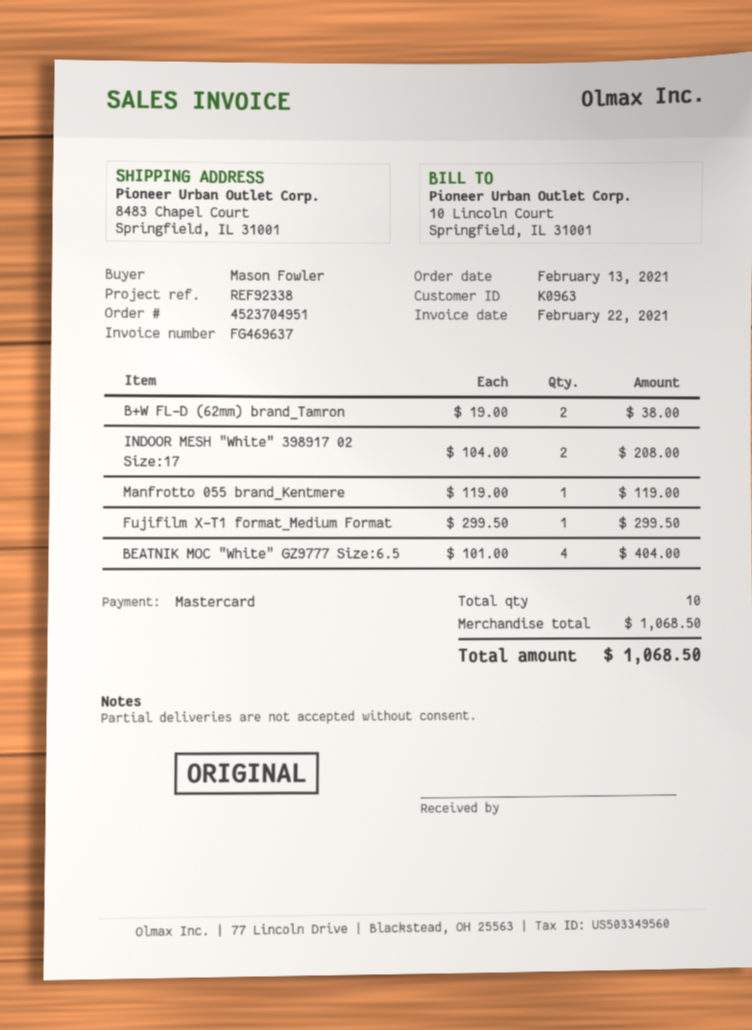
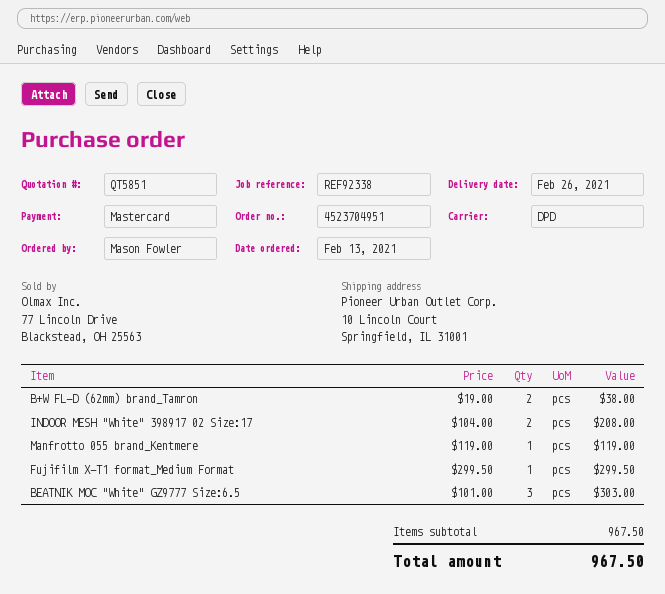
ship to: 8483 Chapel Court, Springfield, IL 31001 -> 10 Lincoln Court, Springfield, IL 31001
BEATNIK MOC "White" GZ9777 Size:6.5: 4 x 101.00 = 404.00 -> 3 x 101.00 = 303.00
subtotal: 1068.50 -> 967.50
total: 1068.50 -> 967.50

